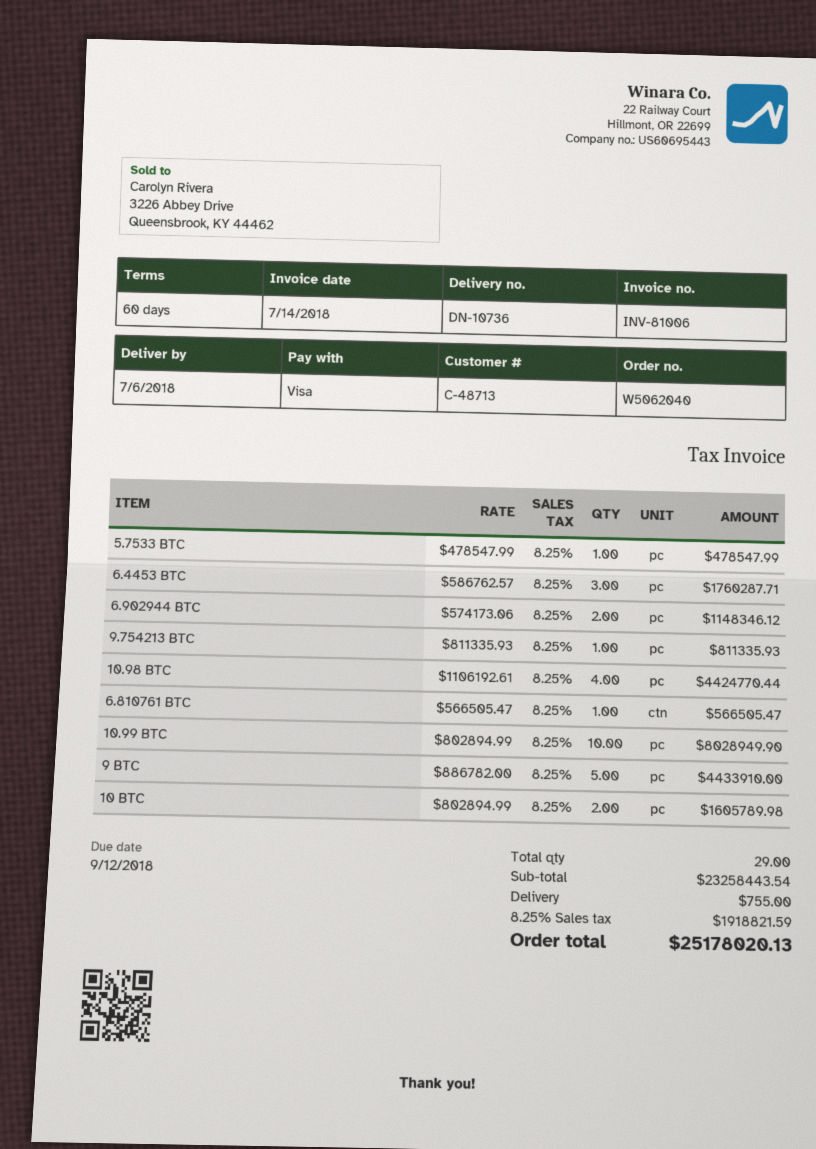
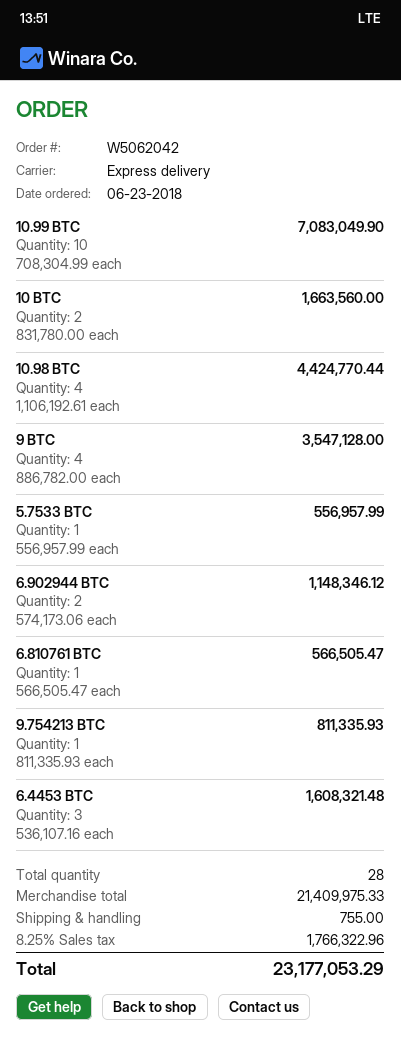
order number: W5062040 -> W5062042
5.7533 BTC: 1 x 478547.99 = 478547.99 -> 1 x 556957.99 = 556957.99
6.4453 BTC: 3 x 586762.57 = 1760287.71 -> 3 x 536107.16 = 1608321.48
10.99 BTC: 10 x 802894.99 = 8028949.90 -> 10 x 708304.99 = 7083049.90
9 BTC: 5 x 886782.00 = 4433910.00 -> 4 x 886782.00 = 3547128.00
10 BTC: 2 x 802894.99 = 1605789.98 -> 2 x 831780.00 = 1663560.00
total quantity: 29 -> 28
subtotal: 23258443.54 -> 21409975.33
tax: 8.25% = 1918821.59 -> 8.25% = 1766322.96
total: 25178020.13 -> 23177053.29

